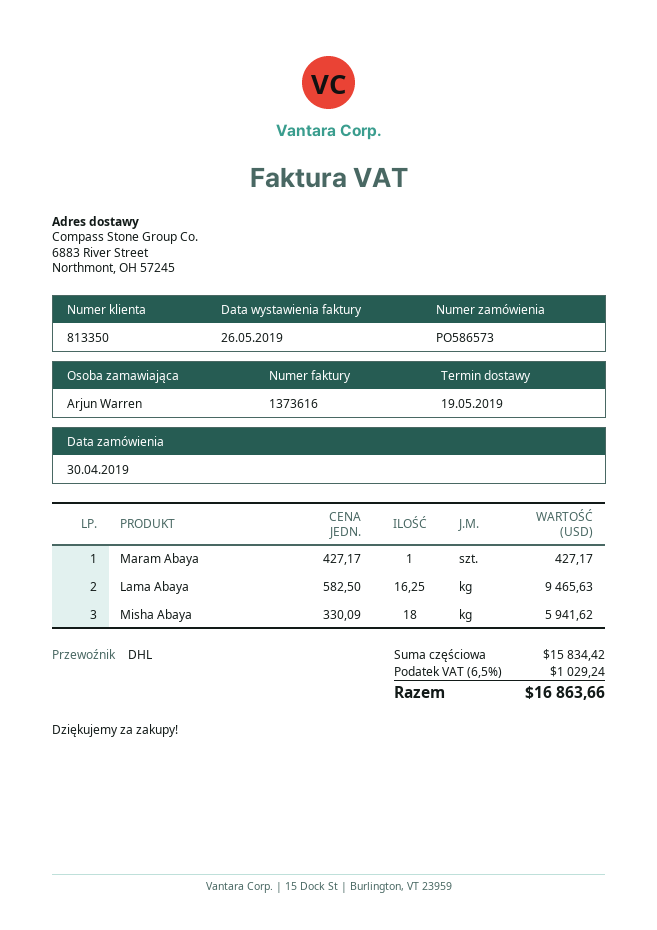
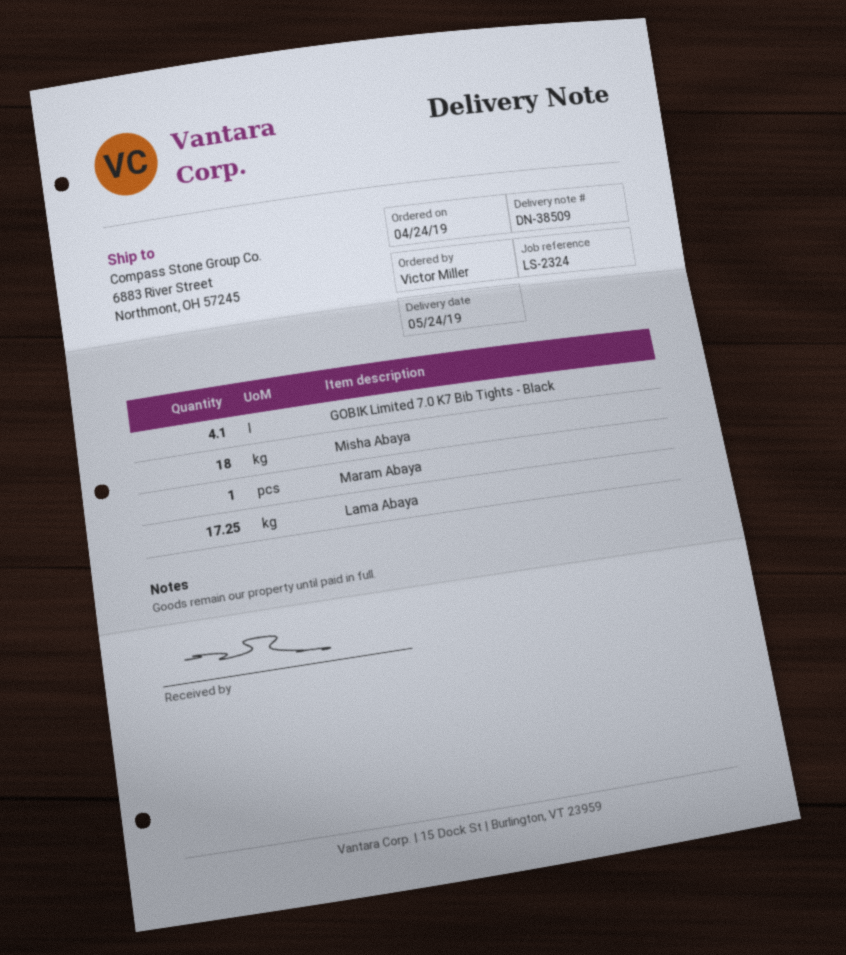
order date: 2019-04-30 -> 2019-04-24
delivery date: 2019-05-19 -> 2019-05-24
ordered by: Arjun Warren -> Victor Miller
Lama Abaya: 16.25 -> 17.25
GOBIK Limited 7.0 K7 Bib Tights - Black: none -> 4.1

